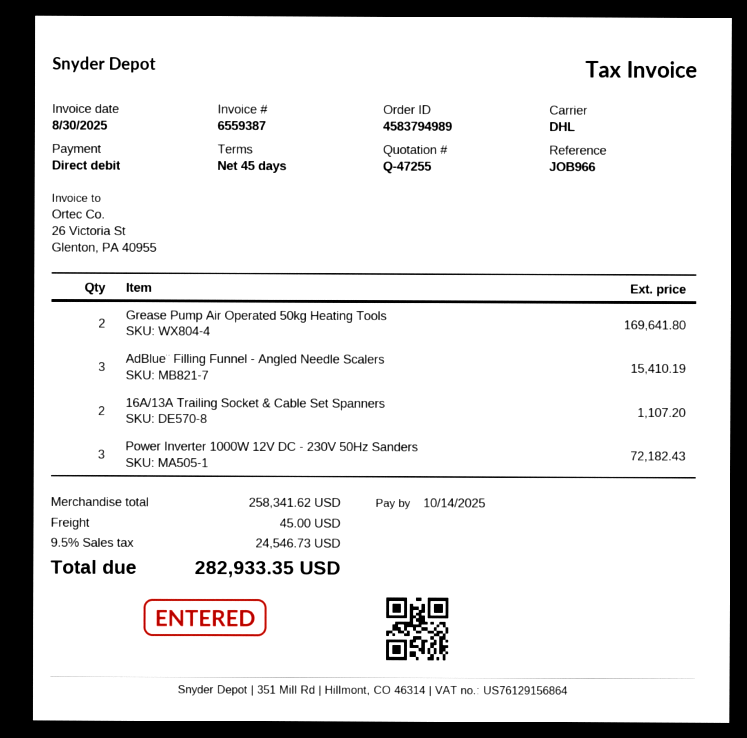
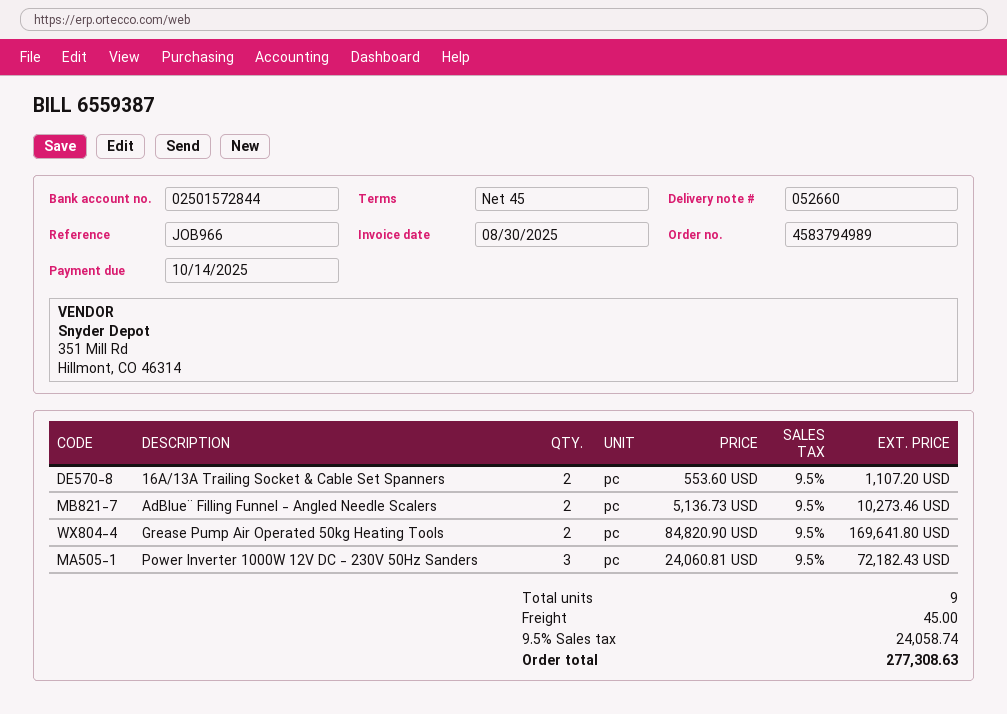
AdBlue¨ Filling Funnel - Angled Needle Scalers: 3 for 15410.19 -> 2 for 10273.46
tax: 9.5% = 24546.73 -> 9.5% = 24058.74
total: 282933.35 -> 277308.63

